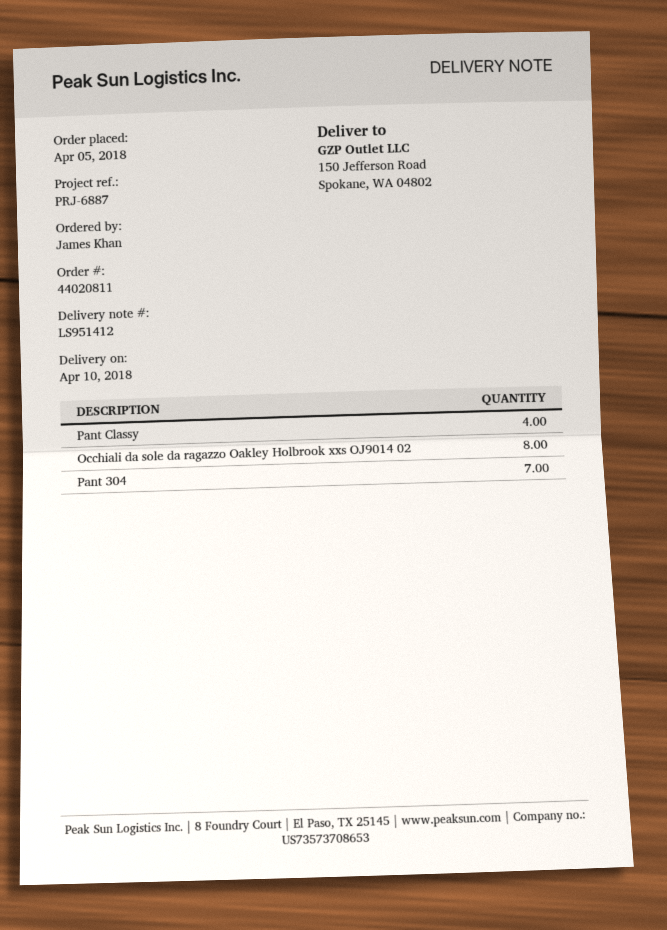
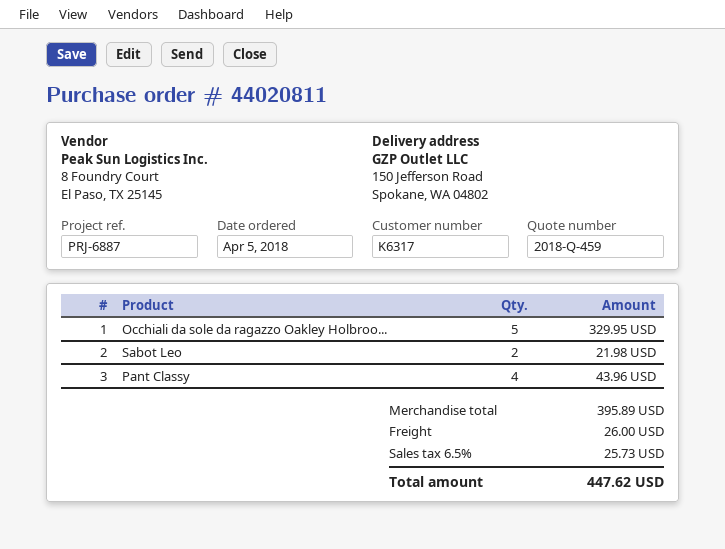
Occhiali da sole da ragazzo Oakley Holbrook xxs OJ9014 02: 8 -> 5
Pant 304: 7 -> none
Sabot Leo: none -> 2

